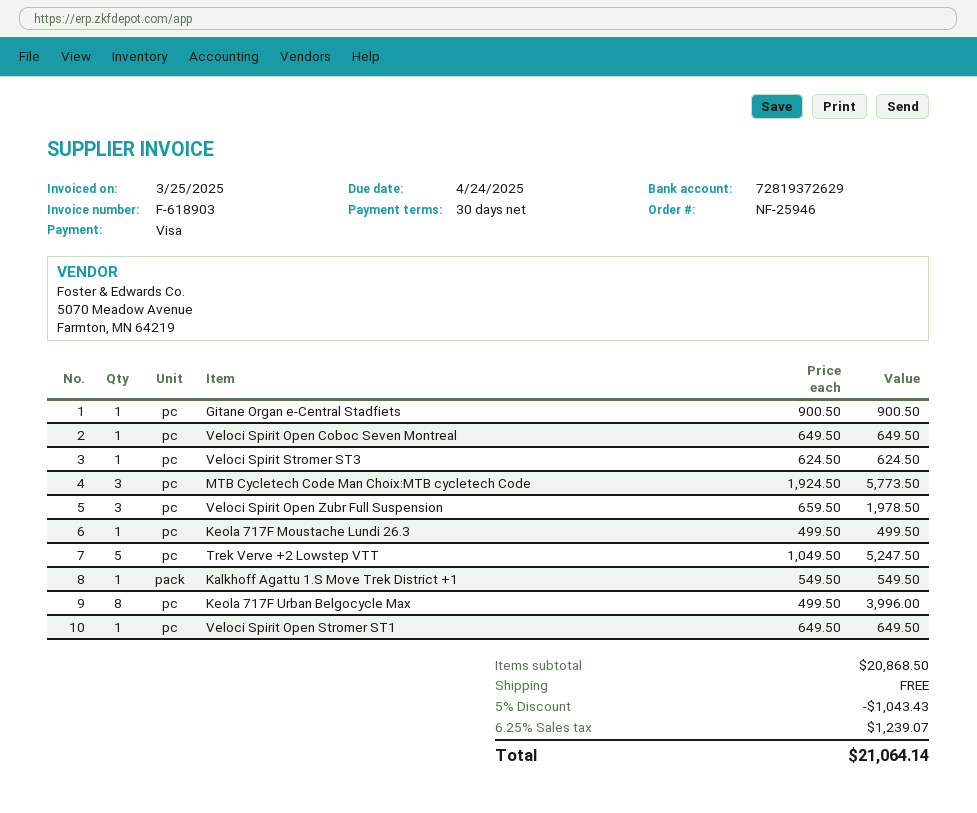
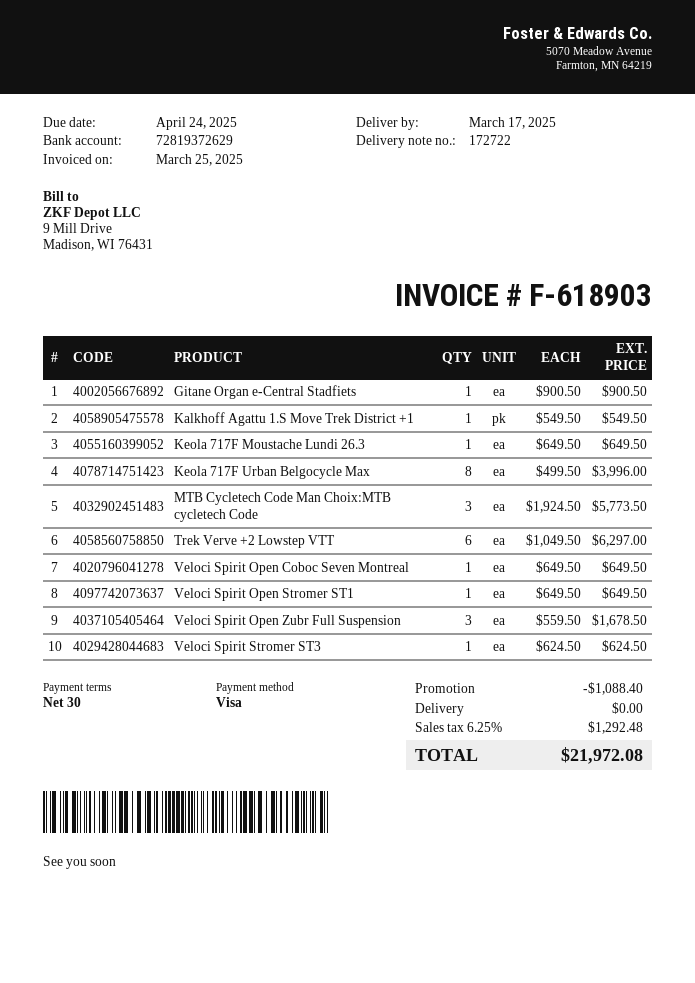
Veloci Spirit Open Zubr Full Suspension: 3 x 659.50 = 1978.50 -> 3 x 559.50 = 1678.50
Keola 717F Moustache Lundi 26.3: 1 x 499.50 = 499.50 -> 1 x 649.50 = 649.50
Trek Verve +2 Lowstep VTT: 5 x 1049.50 = 5247.50 -> 6 x 1049.50 = 6297.00
discount: 1043.43 -> 1088.40
tax: 6.25% = 1239.07 -> 6.25% = 1292.48
total: 21064.14 -> 21972.08

